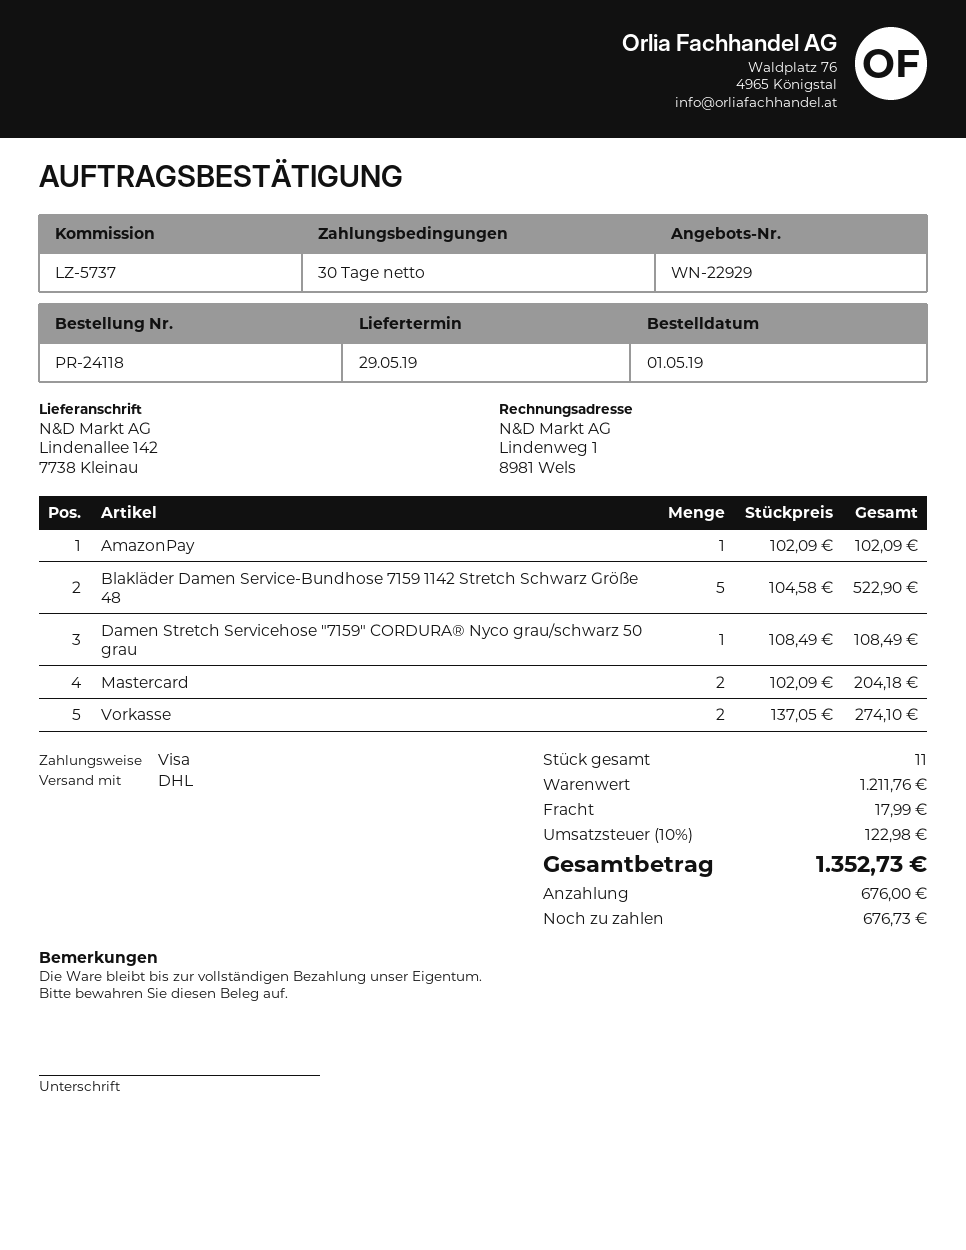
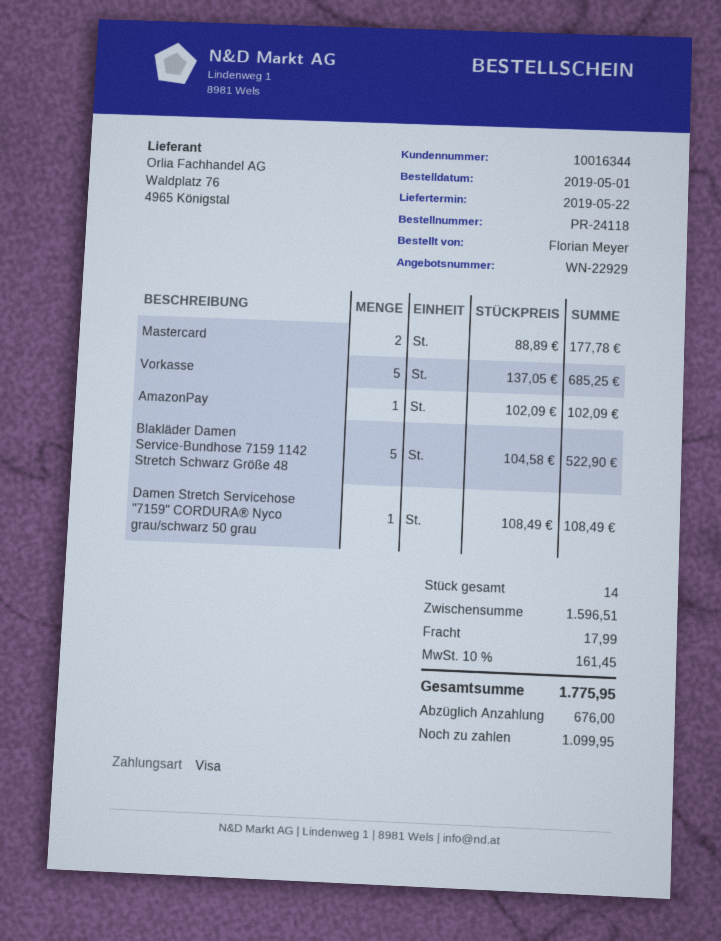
delivery date: 2019-05-29 -> 2019-05-22
Mastercard: 2 x 102.09 = 204.18 -> 2 x 88.89 = 177.78
Vorkasse: 2 x 137.05 = 274.10 -> 5 x 137.05 = 685.25
total quantity: 11 -> 14
subtotal: 1211.76 -> 1596.51
tax: 10% = 122.98 -> 10% = 161.45
total: 1352.73 -> 1775.95
balance: 676.73 -> 1099.95

